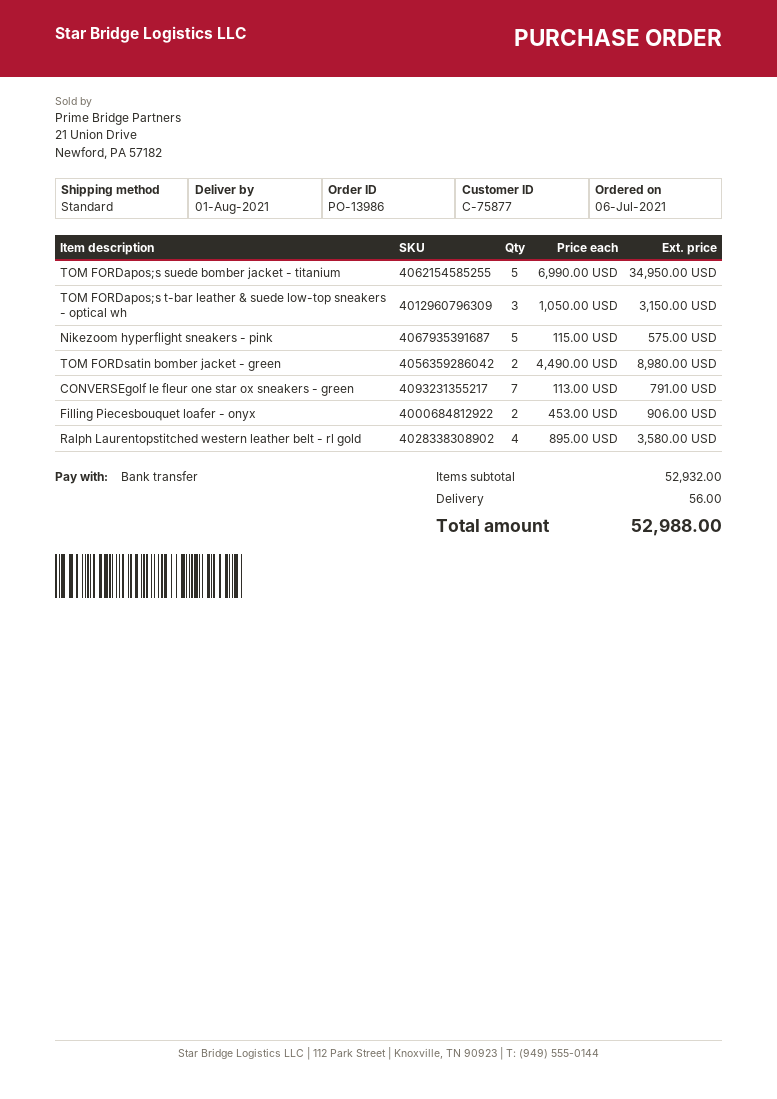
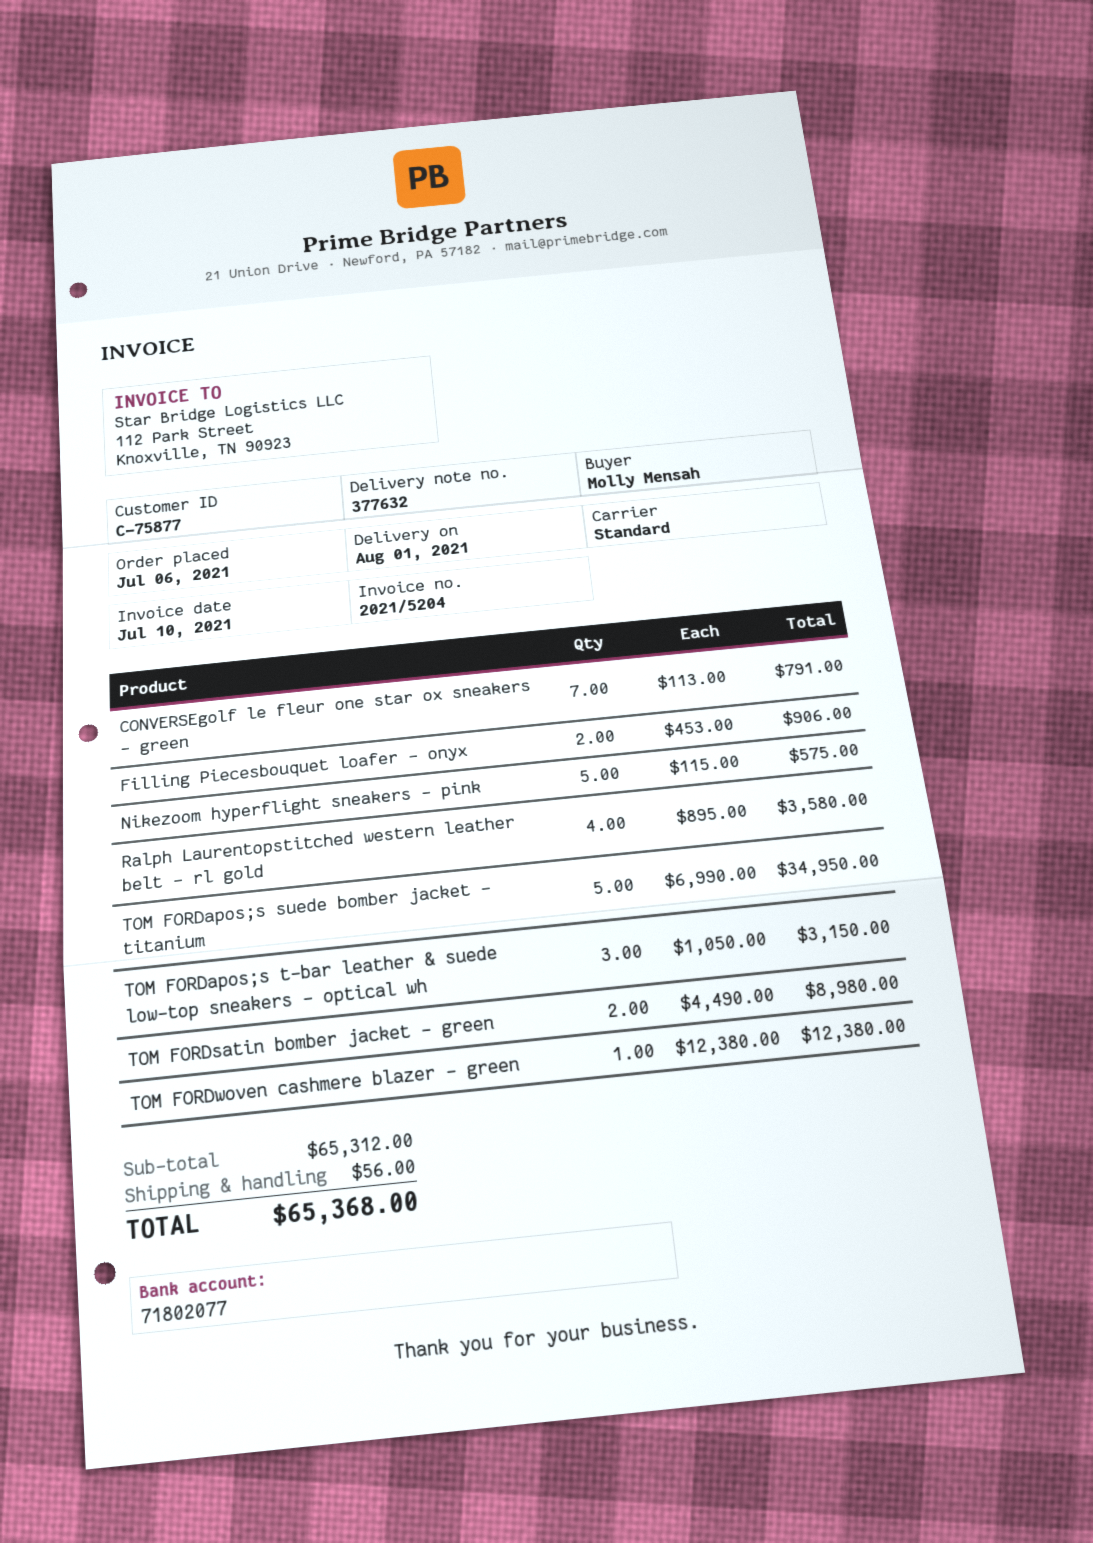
TOM FORDwoven cashmere blazer - green: none -> 1 x 12380.00 = 12380.00
subtotal: 52932.00 -> 65312.00
total: 52988.00 -> 65368.00

